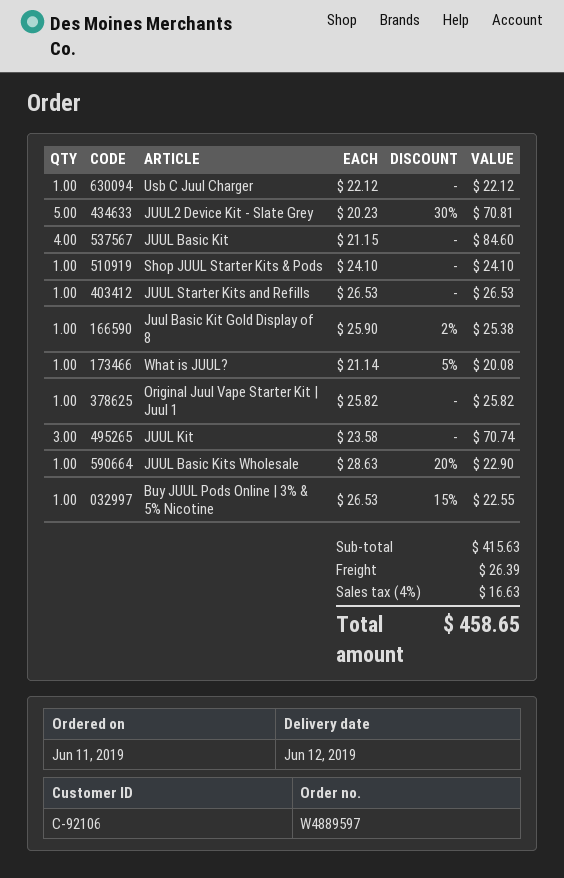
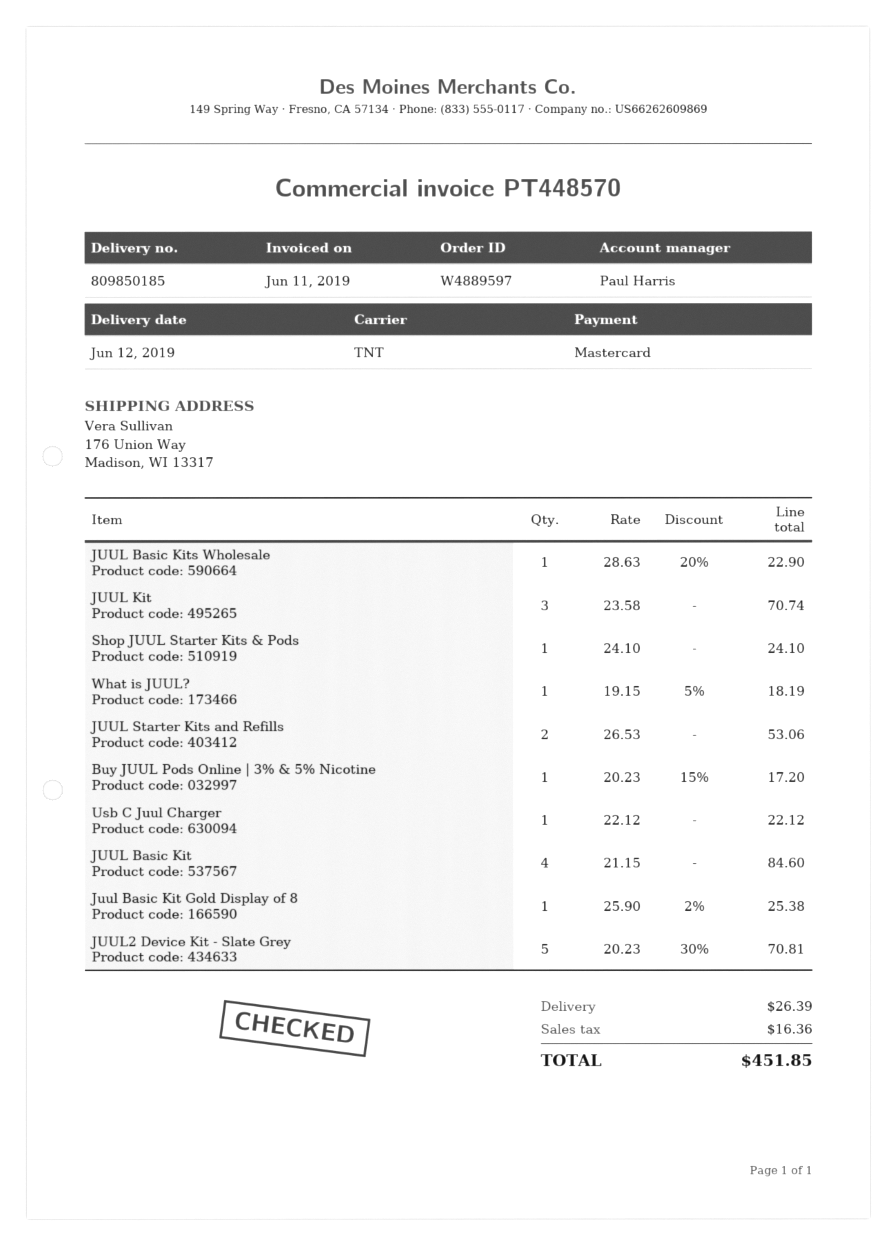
JUUL Starter Kits and Refills: 1 x 26.53 = 26.53 -> 2 x 26.53 = 53.06
What is JUUL?: 1 x 21.14 - 5% = 20.08 -> 1 x 19.15 - 5% = 18.19
Original Juul Vape Starter Kit | Juul 1: 1 x 25.82 = 25.82 -> none
Buy JUUL Pods Online | 3% & 5% Nicotine: 1 x 26.53 - 15% = 22.55 -> 1 x 20.23 - 15% = 17.20
tax: 16.63 -> 16.36
total: 458.65 -> 451.85

